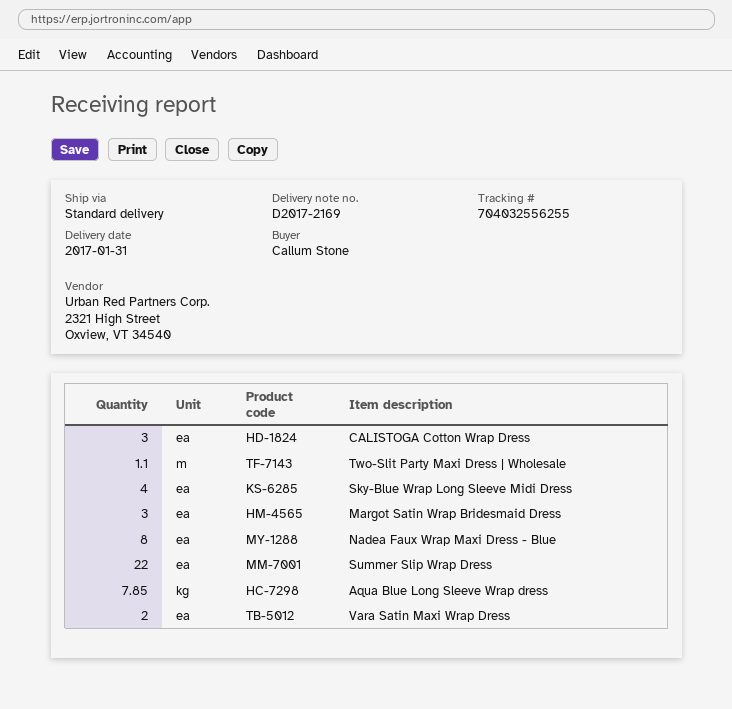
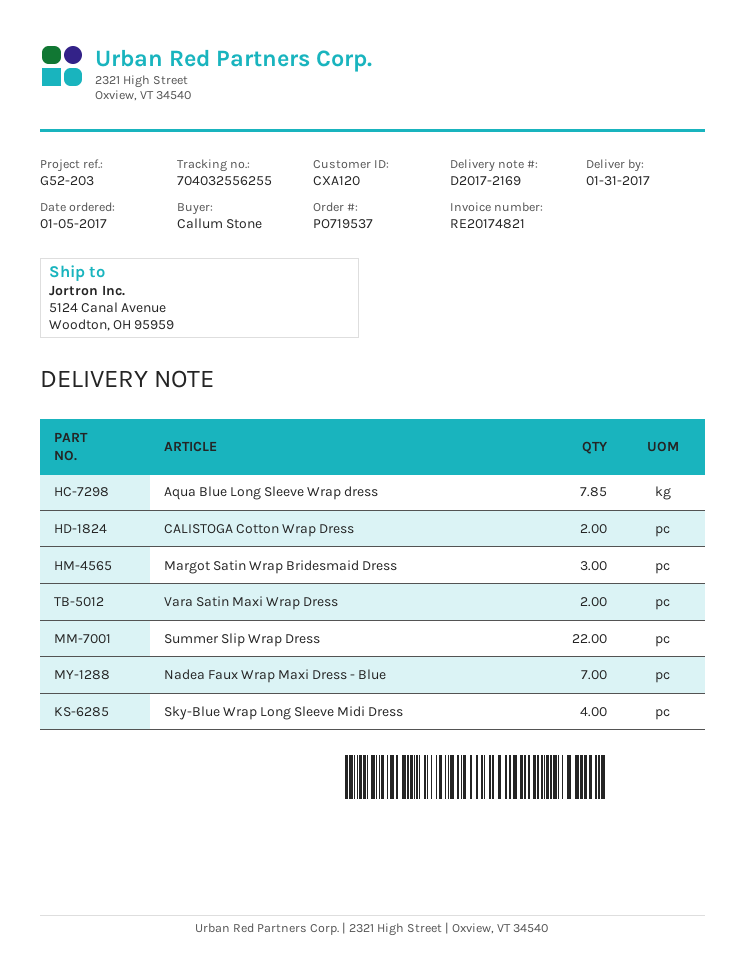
CALISTOGA Cotton Wrap Dress: 3 -> 2
Two-Slit Party Maxi Dress | Wholesale: 1.1 -> none
Nadea Faux Wrap Maxi Dress - Blue: 8 -> 7

